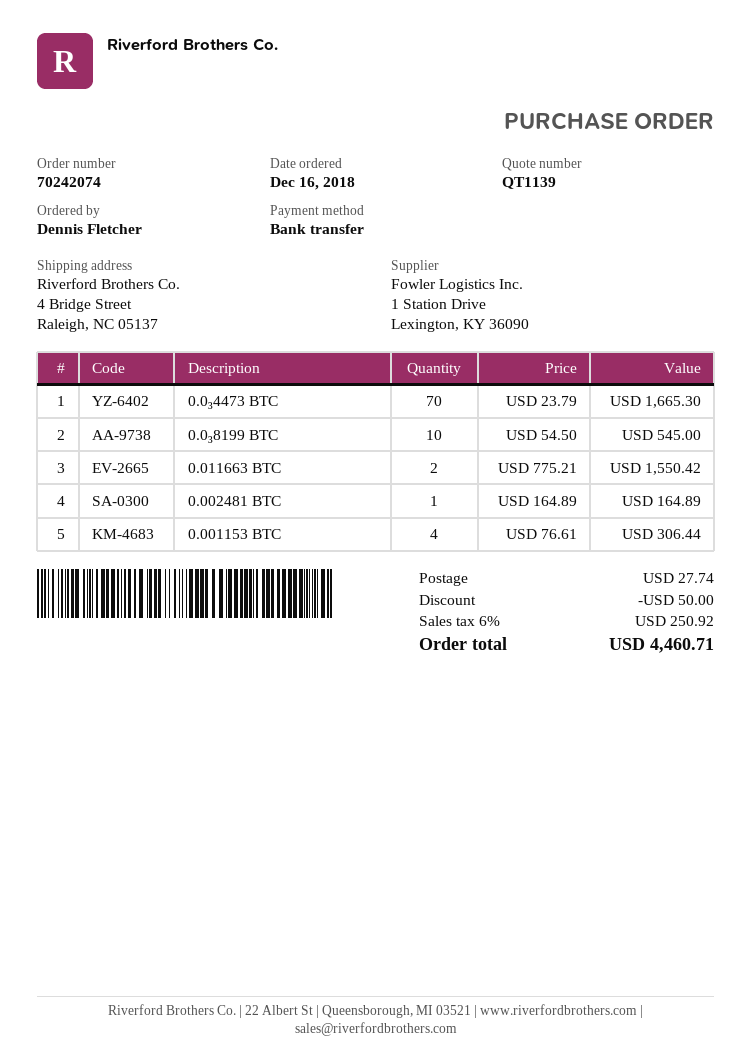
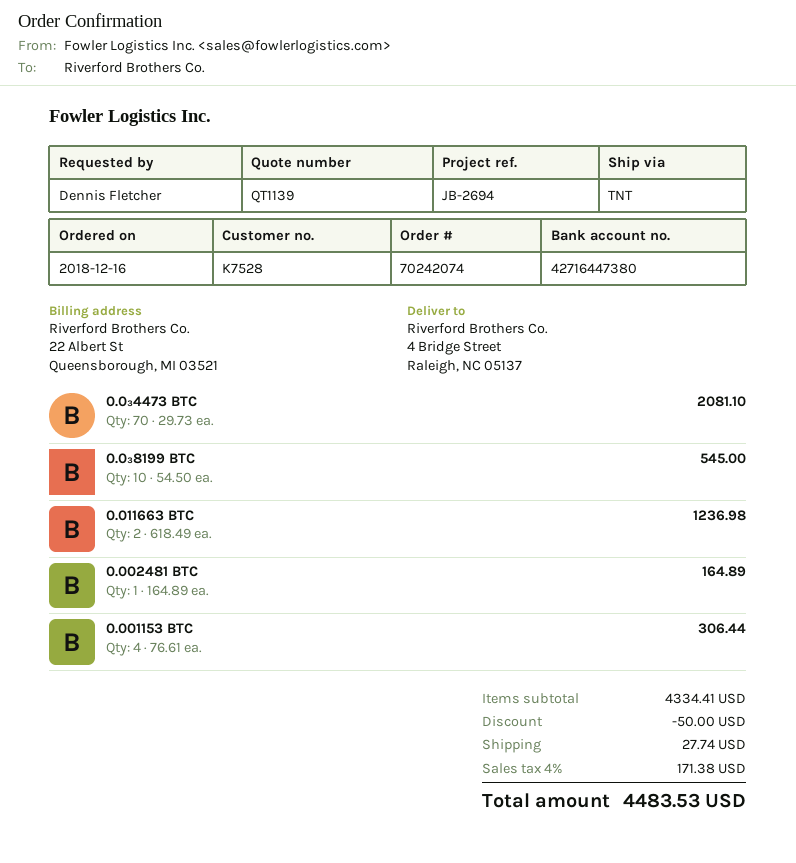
0.0₃4473 BTC: 70 x 23.79 = 1665.30 -> 70 x 29.73 = 2081.10
0.011663 BTC: 2 x 775.21 = 1550.42 -> 2 x 618.49 = 1236.98
tax: 6% = 250.92 -> 4% = 171.38
total: 4460.71 -> 4483.53

